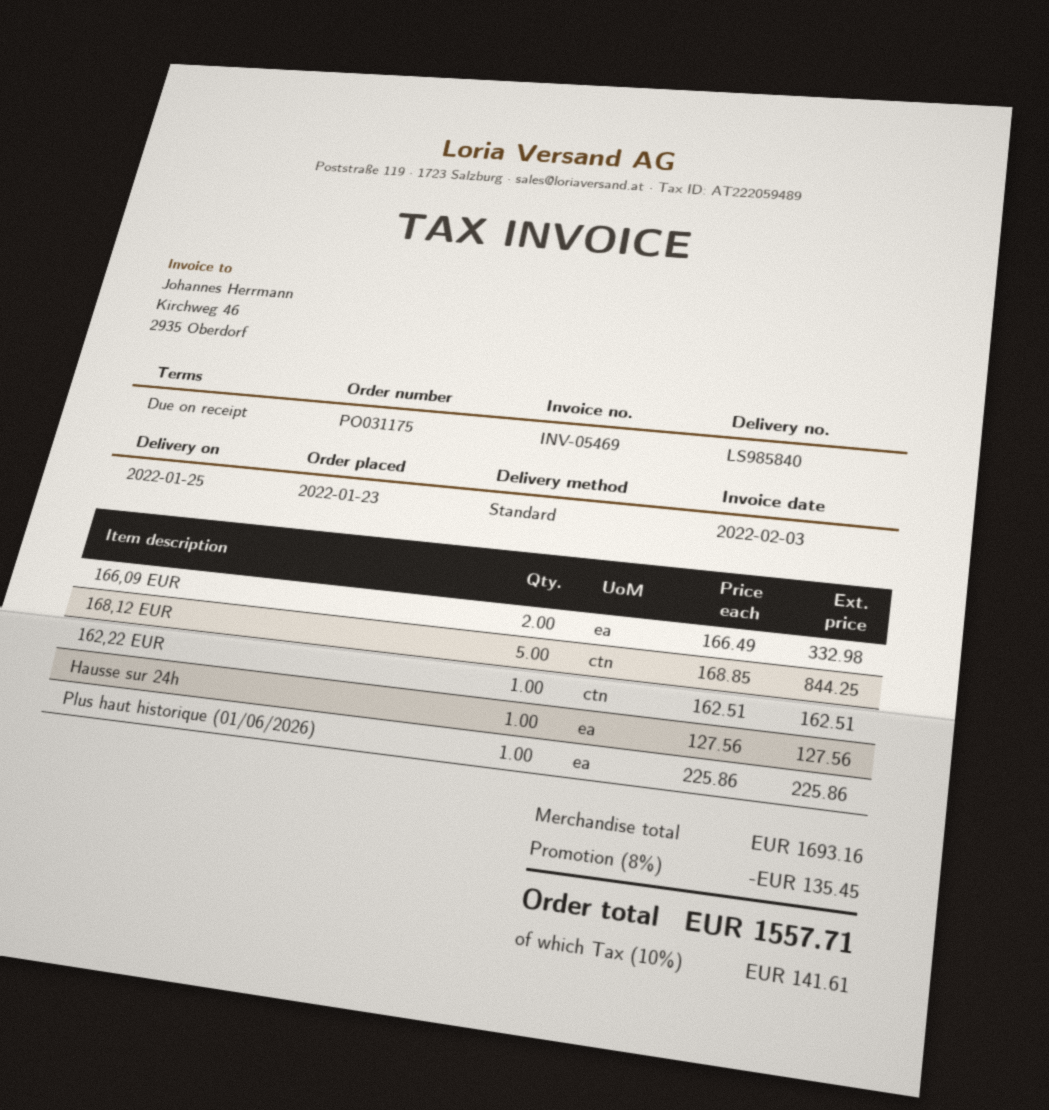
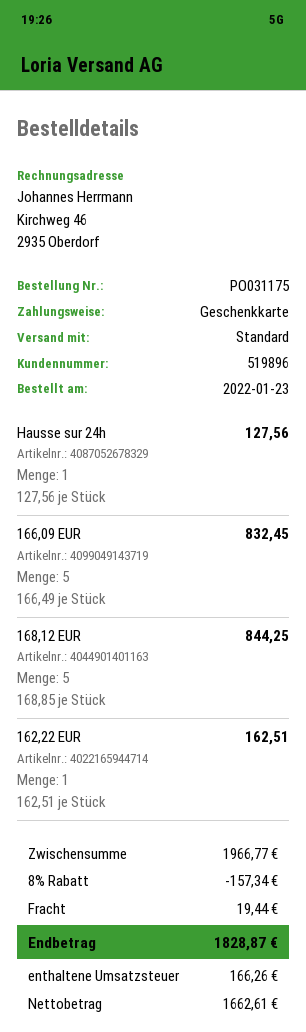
166,09 EUR: 2 x 166.49 = 332.98 -> 5 x 166.49 = 832.45
Plus haut historique (01/06/2026): 1 x 225.86 = 225.86 -> none
subtotal: 1693.16 -> 1966.77
discount: 8% = 135.45 -> 8% = 157.34
shipping: none -> 19.44
tax: 141.61 -> 166.26
total: 1557.71 -> 1828.87

